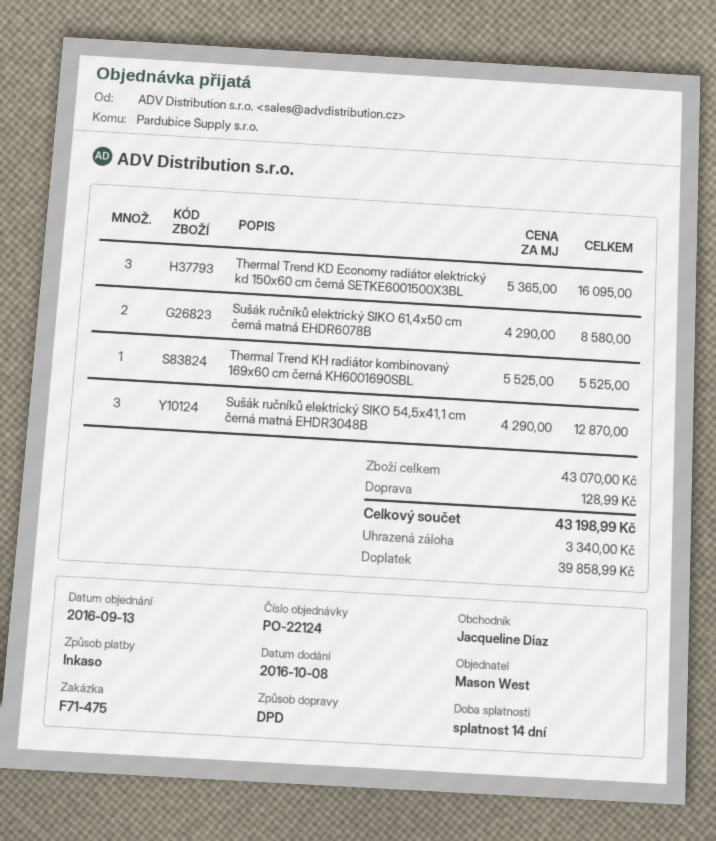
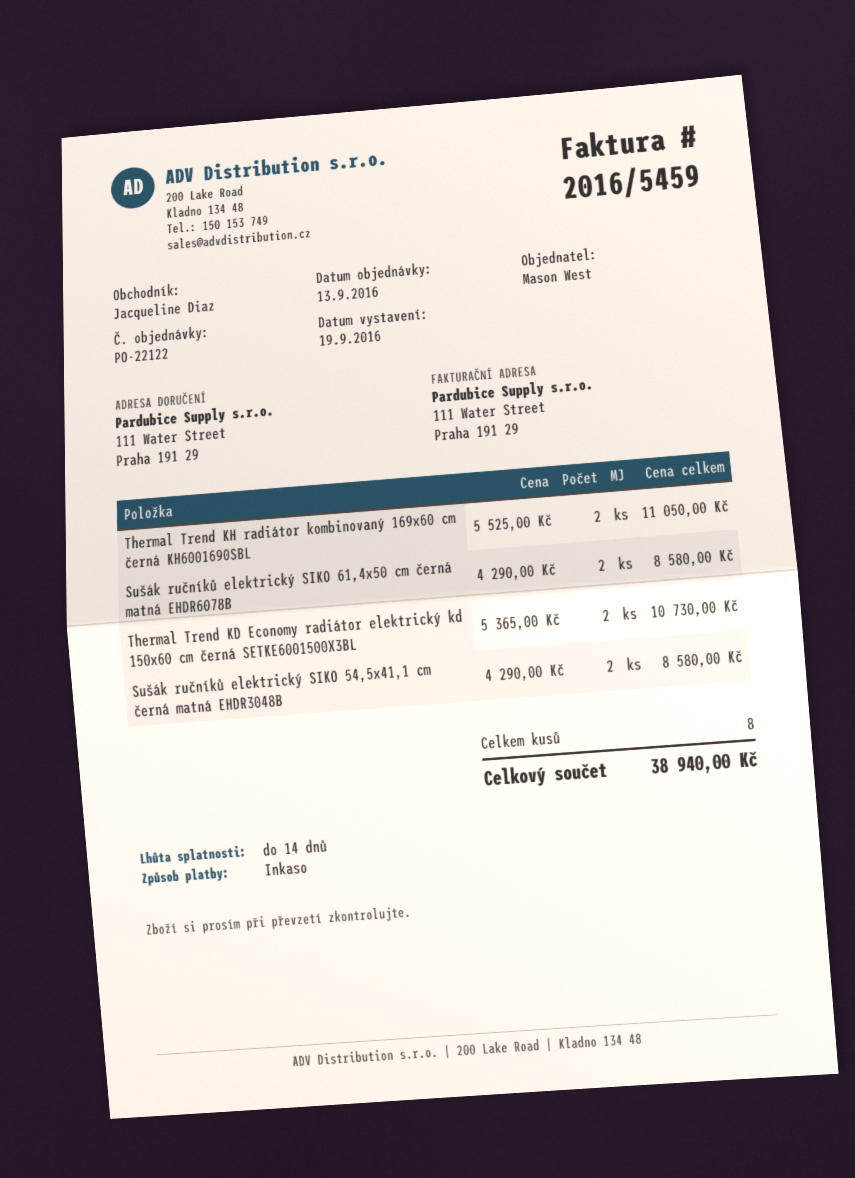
order number: PO-22124 -> PO-22122
Thermal Trend KD Economy radiátor elektrický kd 150x60 cm černá SETKE6001500X3BL: 3 x 5365.00 = 16095.00 -> 2 x 5365.00 = 10730.00
Thermal Trend KH radiátor kombinovaný 169x60 cm černá KH6001690SBL: 1 x 5525.00 = 5525.00 -> 2 x 5525.00 = 11050.00
Sušák ručníků elektrický SIKO 54,5x41,1 cm černá matná EHDR3048B: 3 x 4290.00 = 12870.00 -> 2 x 4290.00 = 8580.00
shipping: 128.99 -> none
total: 43198.99 -> 38940.00

